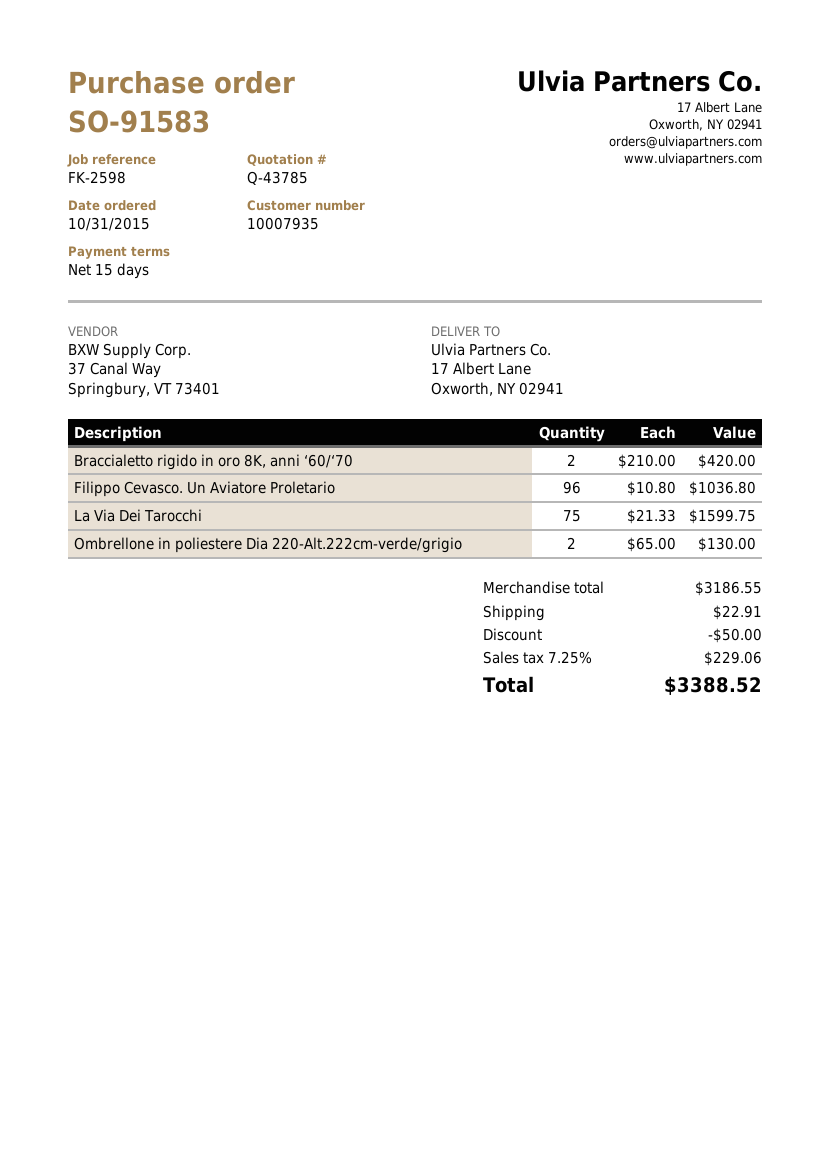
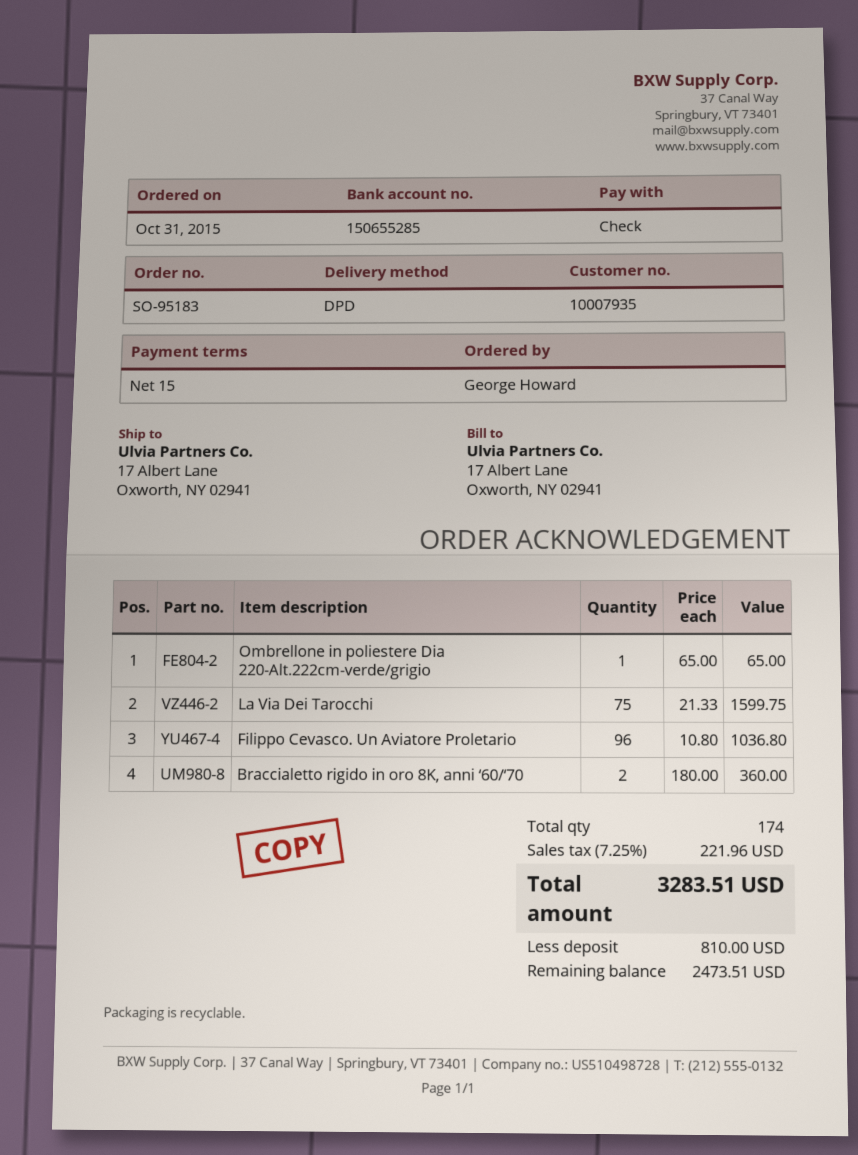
order number: SO-91583 -> SO-95183
Braccialetto rigido in oro 8K, anni ‘60/‘70: 2 x 210.00 = 420.00 -> 2 x 180.00 = 360.00
Ombrellone in poliestere Dia 220-Alt.222cm-verde/grigio: 2 x 65.00 = 130.00 -> 1 x 65.00 = 65.00
discount: 50.00 -> none
shipping: 22.91 -> none
tax: 7.25% = 229.06 -> 7.25% = 221.96
total: 3388.52 -> 3283.51

